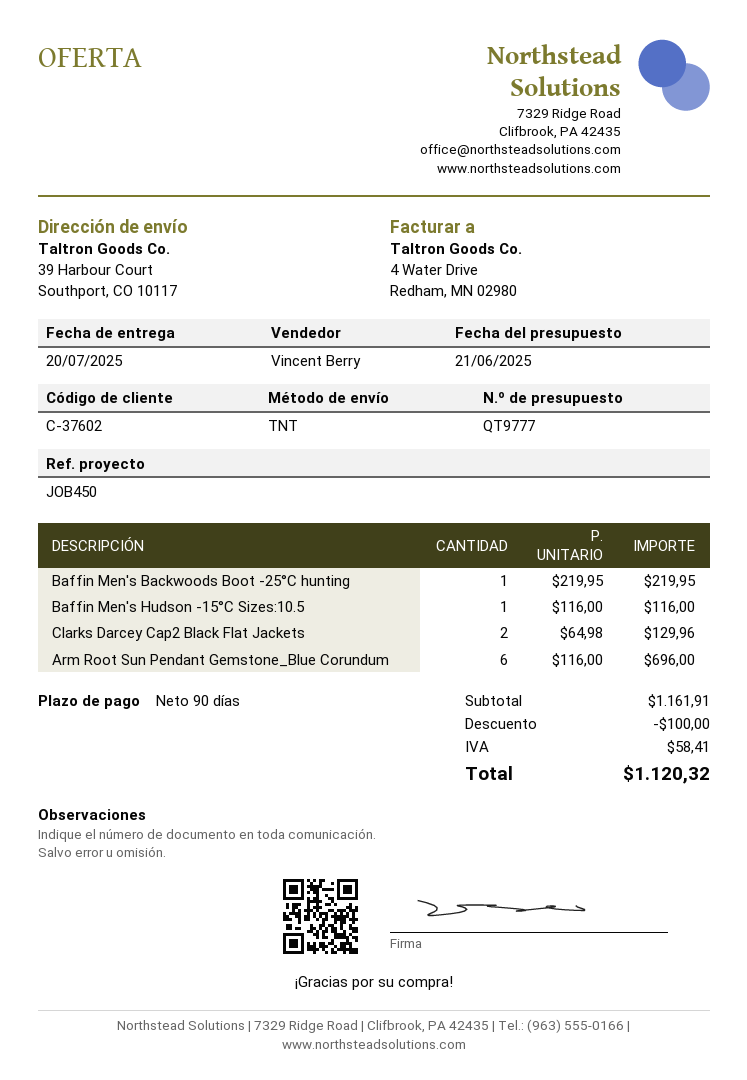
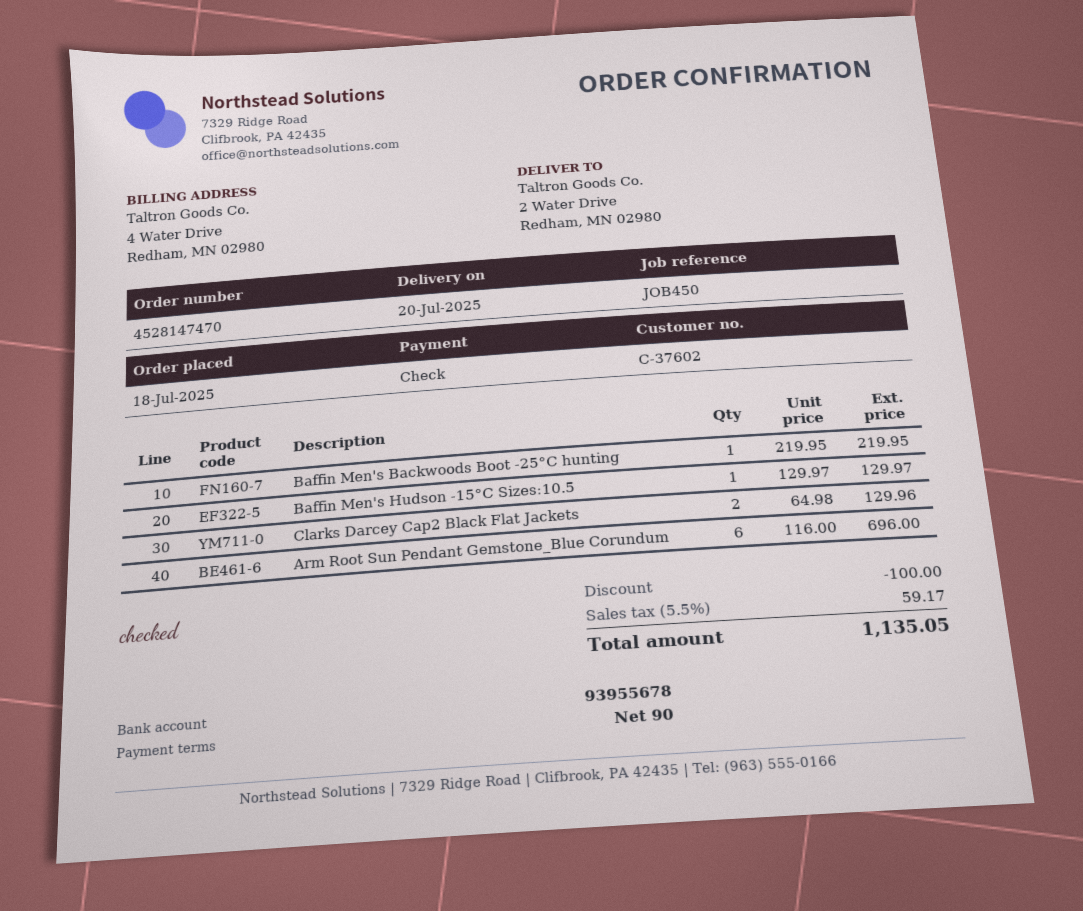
ship to: 39 Harbour Court, Southport, CO 10117 -> 2 Water Drive, Redham, MN 02980
Baffin Men's Hudson -15°C Sizes:10.5: 1 x 116.00 = 116.00 -> 1 x 129.97 = 129.97
tax: 58.41 -> 59.17
total: 1120.32 -> 1135.05

